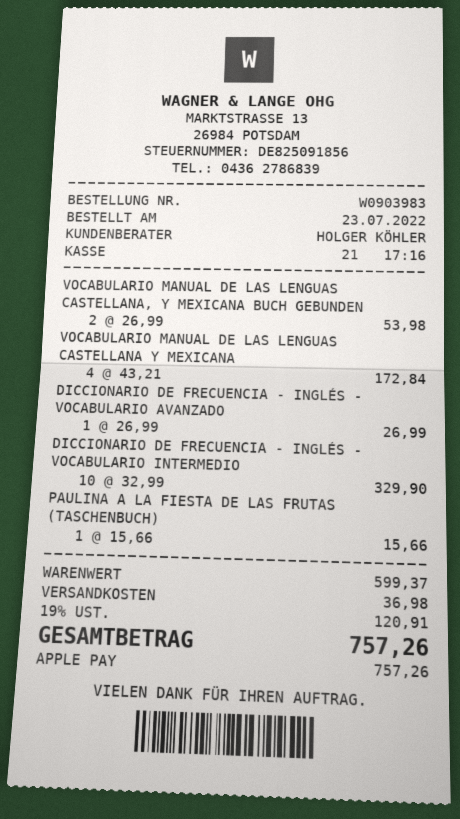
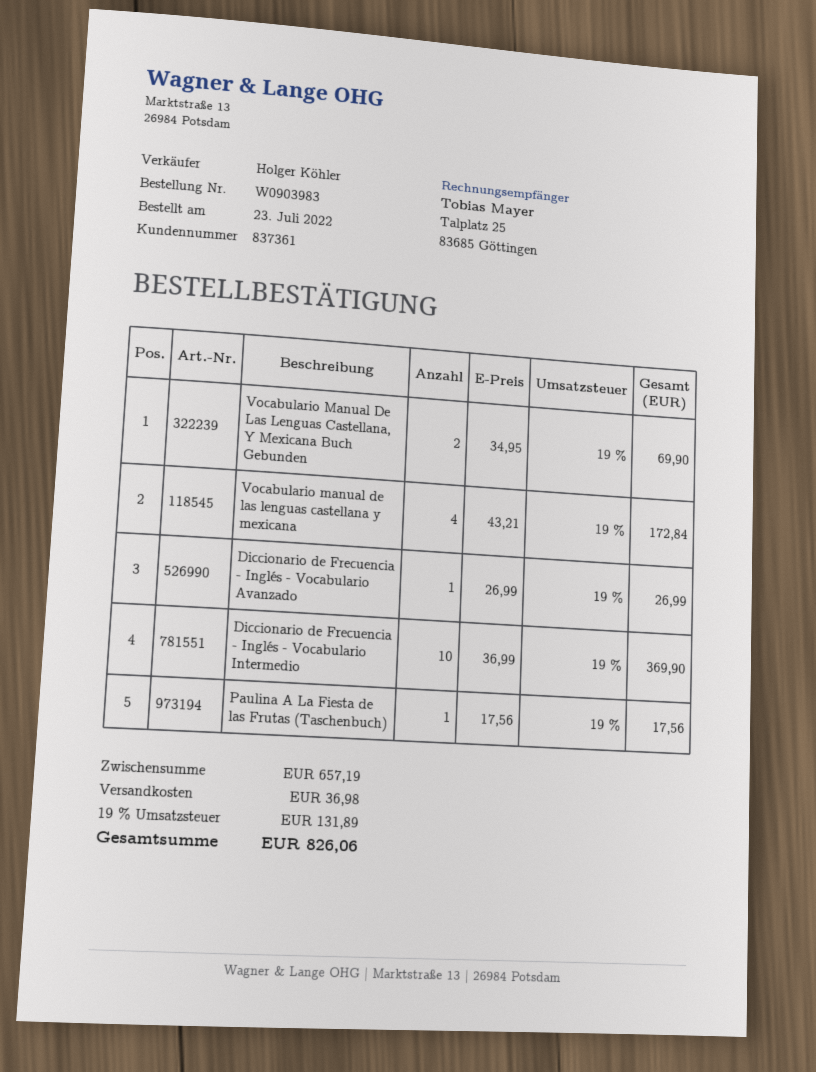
VOCABULARIO MANUAL DE LAS LENGUAS CASTELLANA, Y MEXICANA BUCH GEBUNDEN: 2 x 26.99 = 53.98 -> 2 x 34.95 = 69.90
DICCIONARIO DE FRECUENCIA - INGLÉS - VOCABULARIO INTERMEDIO: 10 x 32.99 = 329.90 -> 10 x 36.99 = 369.90
PAULINA A LA FIESTA DE LAS FRUTAS (TASCHENBUCH): 1 x 15.66 = 15.66 -> 1 x 17.56 = 17.56
subtotal: 599.37 -> 657.19
tax: 19% = 120.91 -> 19% = 131.89
total: 757.26 -> 826.06

